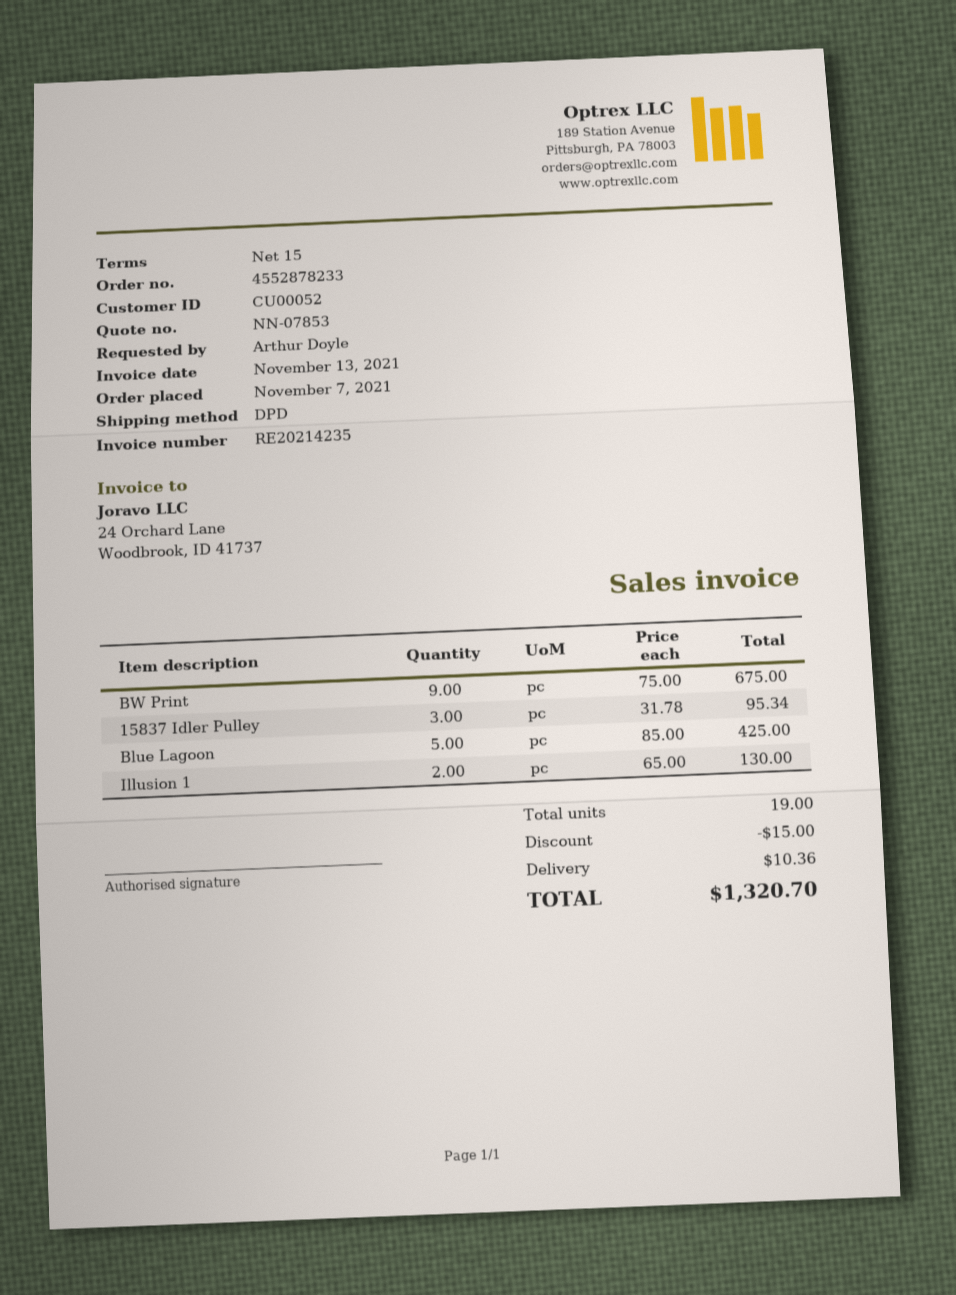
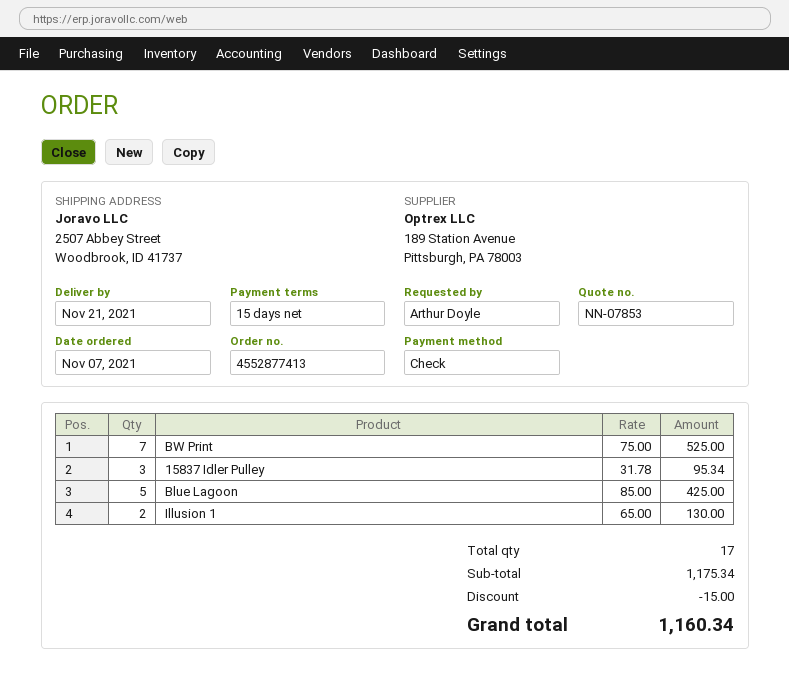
order number: 4552878233 -> 4552877413
BW Print: 9 x 75.00 = 675.00 -> 7 x 75.00 = 525.00
total quantity: 19 -> 17
shipping: 10.36 -> none
total: 1320.70 -> 1160.34

